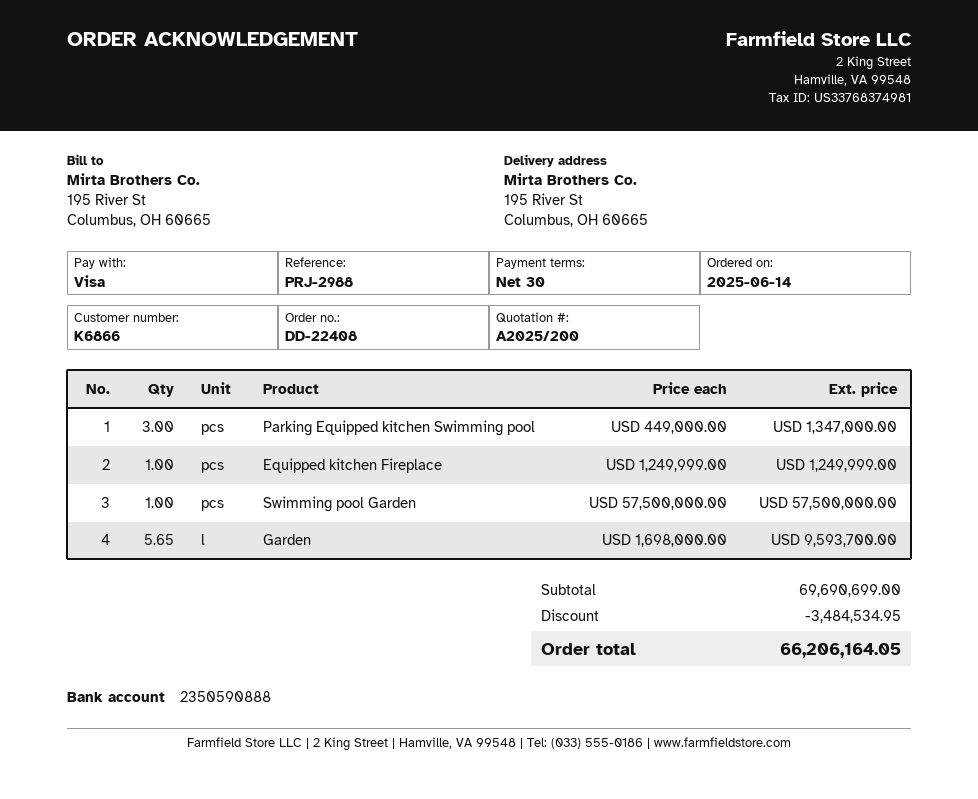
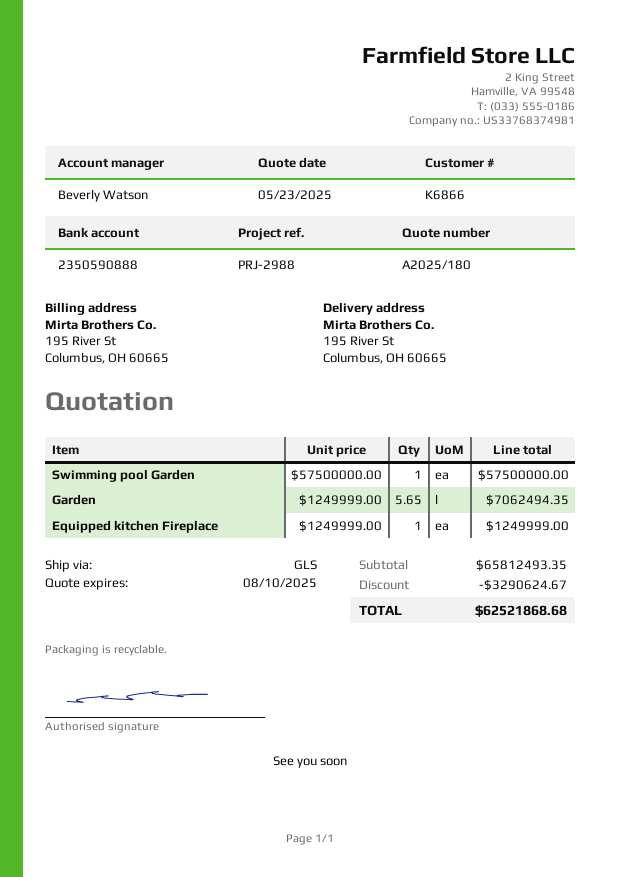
quote number: A2025/200 -> A2025/180
Parking Equipped kitchen Swimming pool: 3 x 449000.00 = 1347000.00 -> none
Garden: 5.65 x 1698000.00 = 9593700.00 -> 5.65 x 1249999.00 = 7062494.35
subtotal: 69690699.00 -> 65812493.35
discount: 3484534.95 -> 3290624.67
total: 66206164.05 -> 62521868.68

